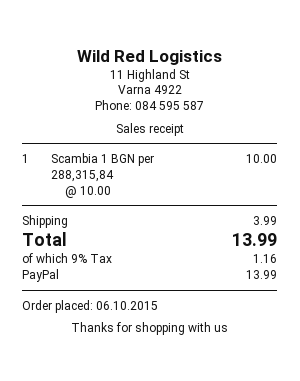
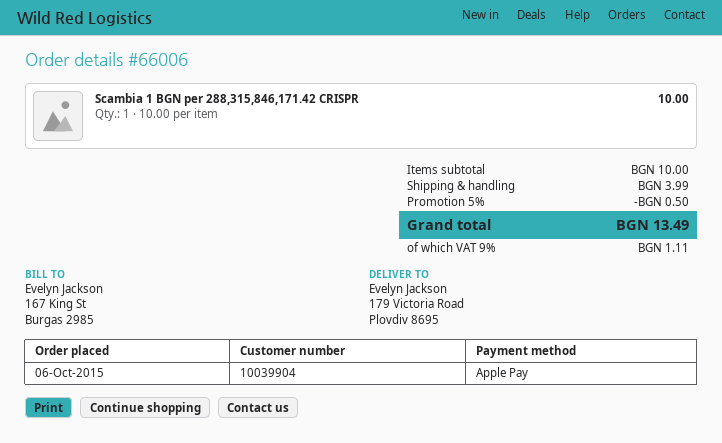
payment method: PayPal -> Apple Pay
discount: none -> 5% = 0.50
tax: 9% = 1.16 -> 9% = 1.11
total: 13.99 -> 13.49

